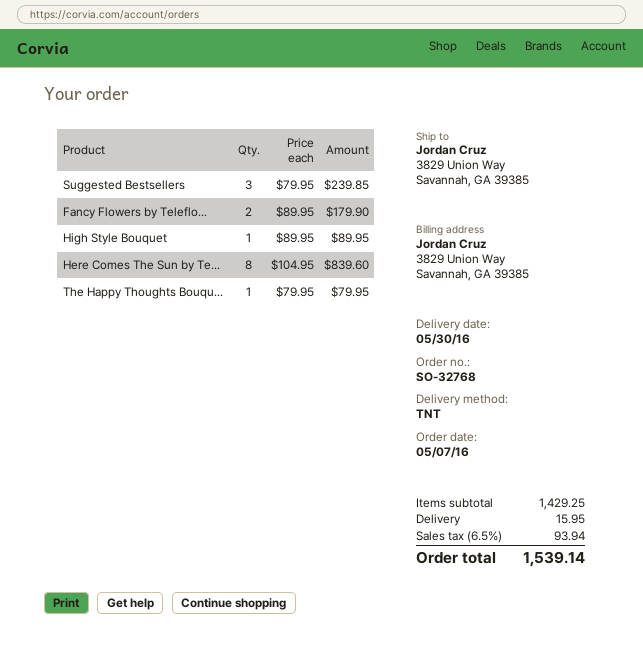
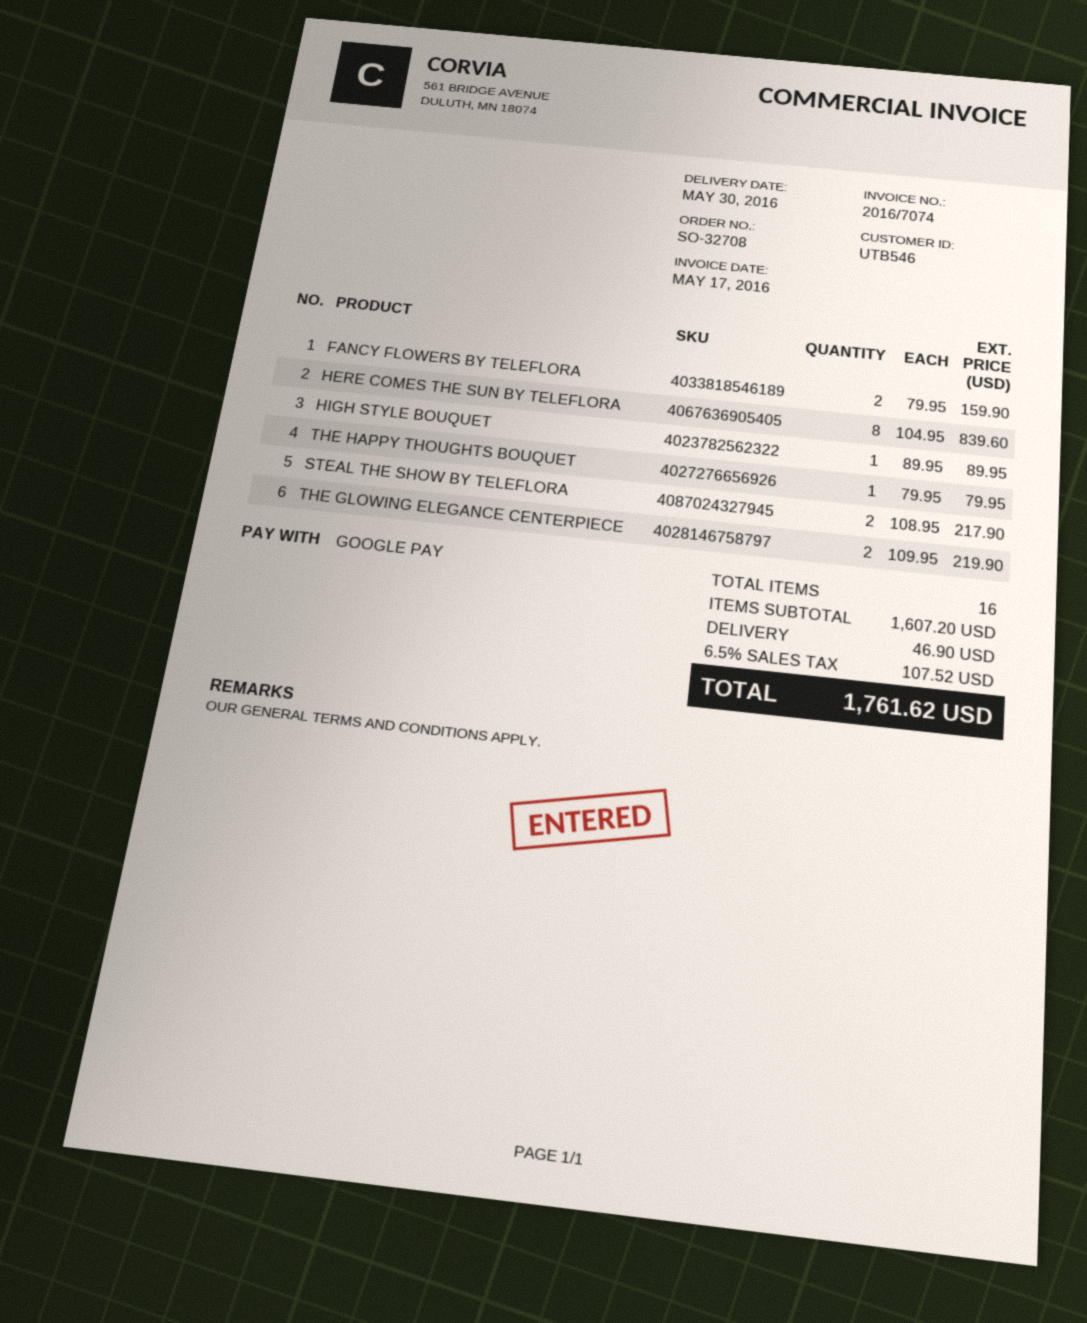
order number: SO-32768 -> SO-32708
Suggested Bestsellers: 3 x 79.95 = 239.85 -> none
Fancy Flowers by Teleflo...: 2 x 89.95 = 179.90 -> 2 x 79.95 = 159.90
STEAL THE SHOW BY TELEFLORA: none -> 2 x 108.95 = 217.90
THE GLOWING ELEGANCE CENTERPIECE: none -> 2 x 109.95 = 219.90
subtotal: 1429.25 -> 1607.20
shipping: 15.95 -> 46.90
tax: 6.5% = 93.94 -> 6.5% = 107.52
total: 1539.14 -> 1761.62

